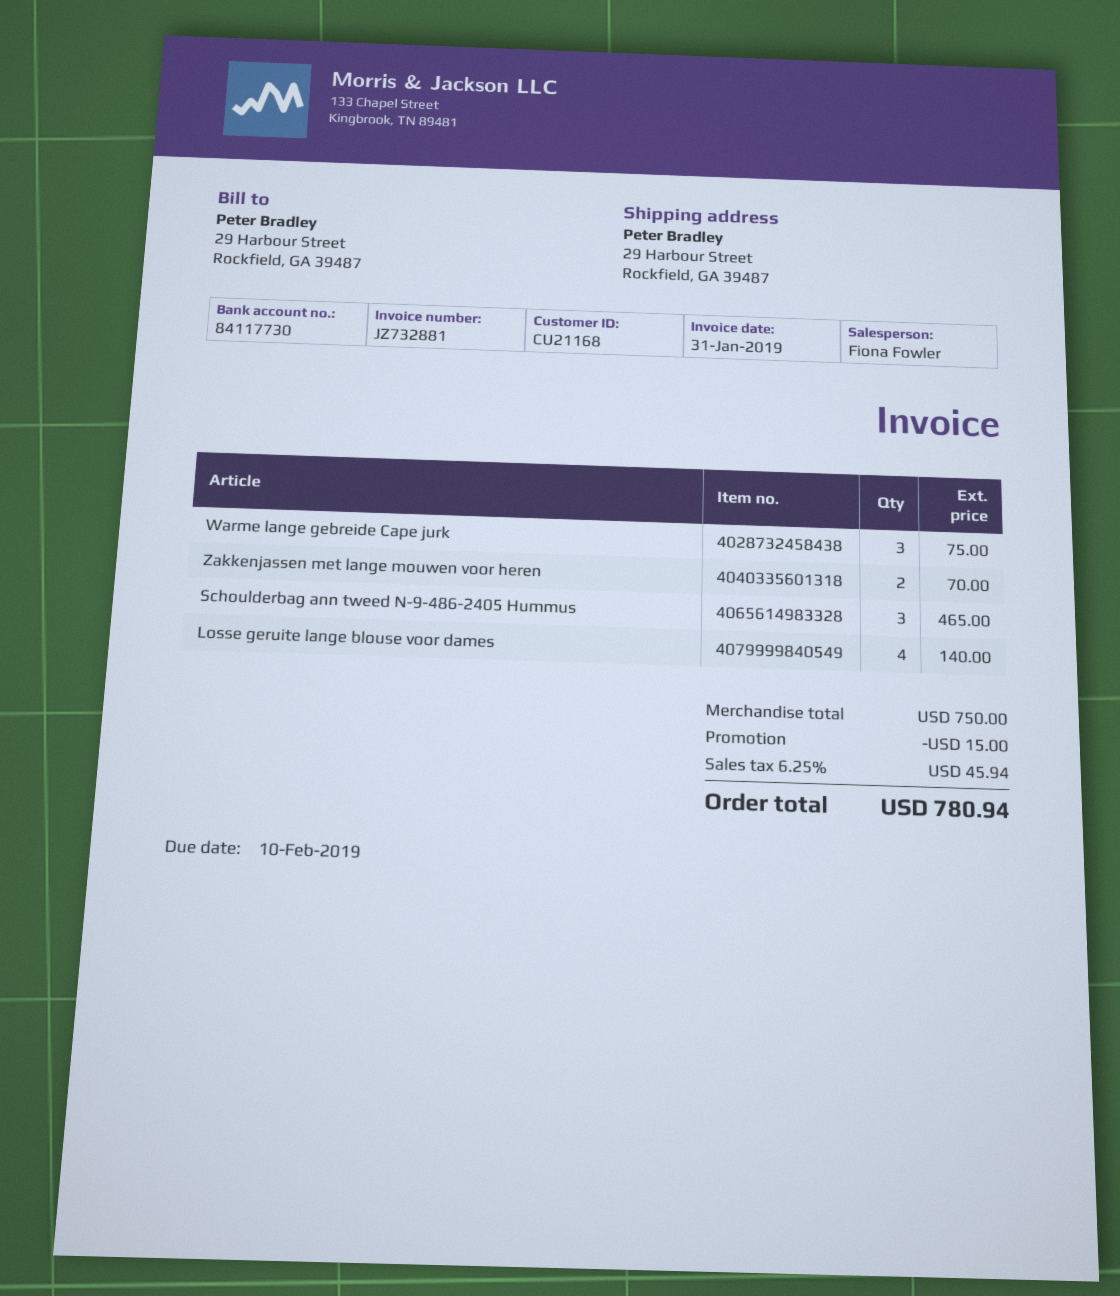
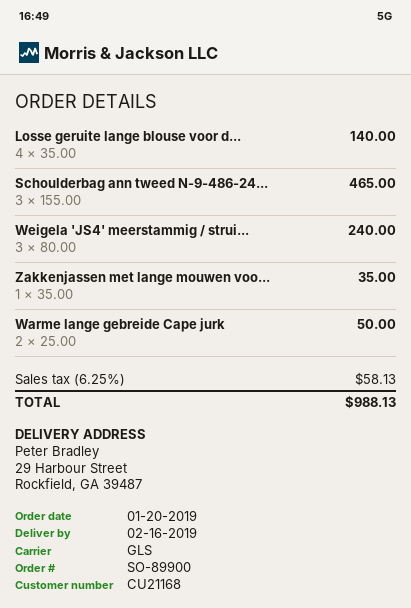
Warme lange gebreide Cape jurk: 3 for 75.00 -> 2 for 50.00
Zakkenjassen met lange mouwen voor heren: 2 for 70.00 -> 1 for 35.00
Weigela 'JS4' meerstammig / strui...: none -> 3 for 240.00
discount: 15.00 -> none
tax: 6.25% = 45.94 -> 6.25% = 58.13
total: 780.94 -> 988.13

